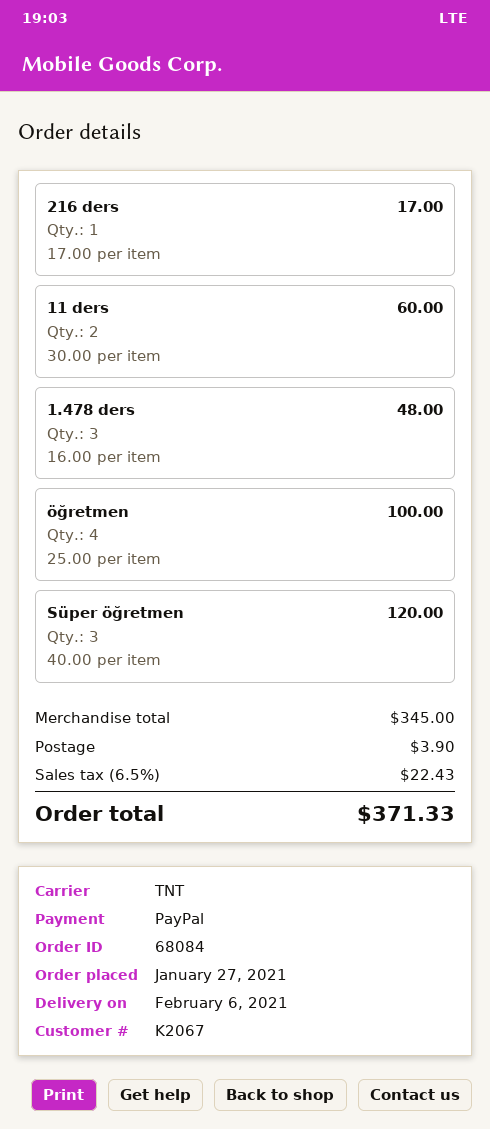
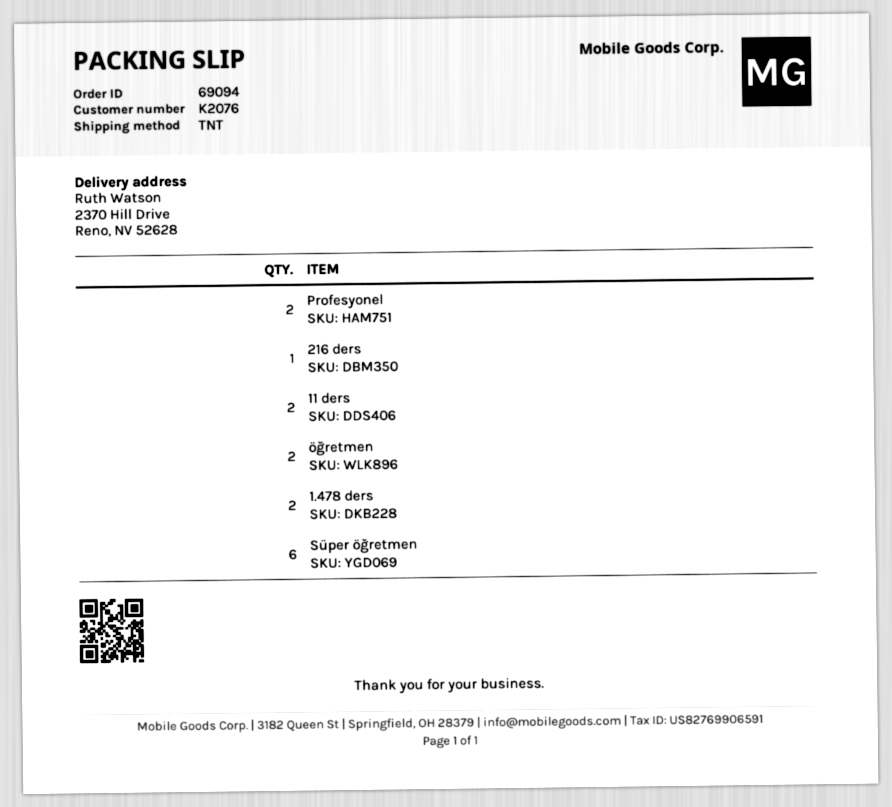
order number: 68084 -> 69094
customer number: K2067 -> K2076
1.478 ders: 3 -> 2
öğretmen: 4 -> 2
Süper öğretmen: 3 -> 6
Profesyonel: none -> 2

